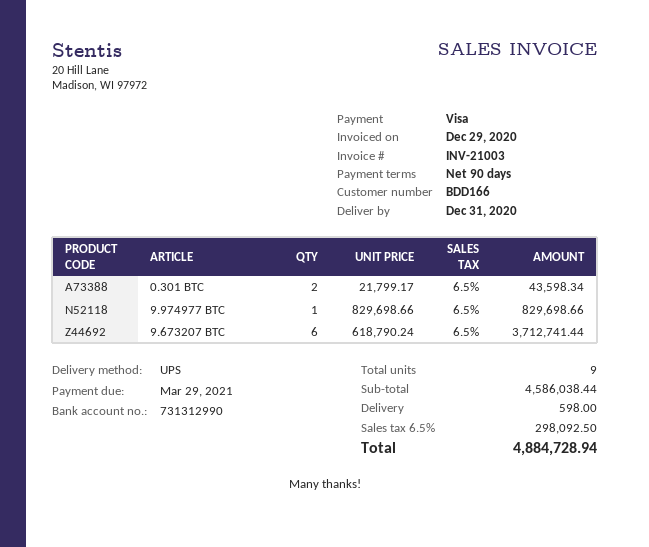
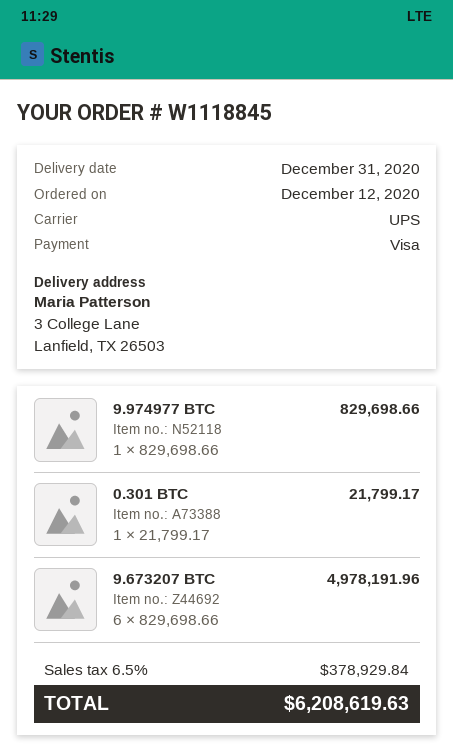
0.301 BTC: 2 x 21799.17 = 43598.34 -> 1 x 21799.17 = 21799.17
9.673207 BTC: 6 x 618790.24 = 3712741.44 -> 6 x 829698.66 = 4978191.96
shipping: 598.00 -> none
tax: 6.5% = 298092.50 -> 6.5% = 378929.84
total: 4884728.94 -> 6208619.63

